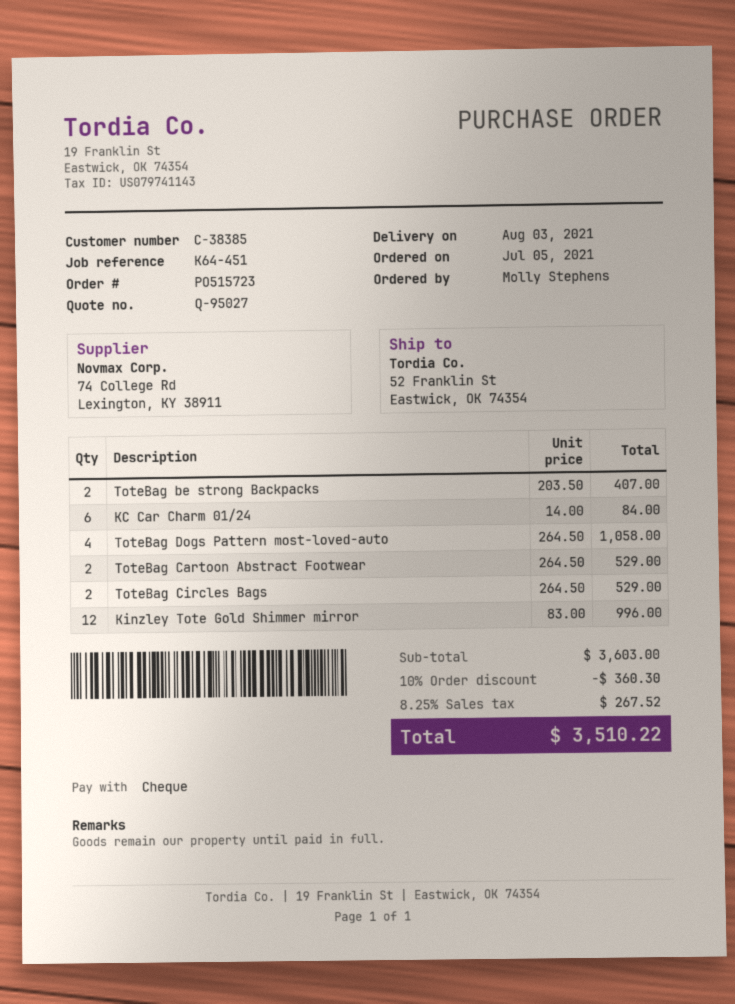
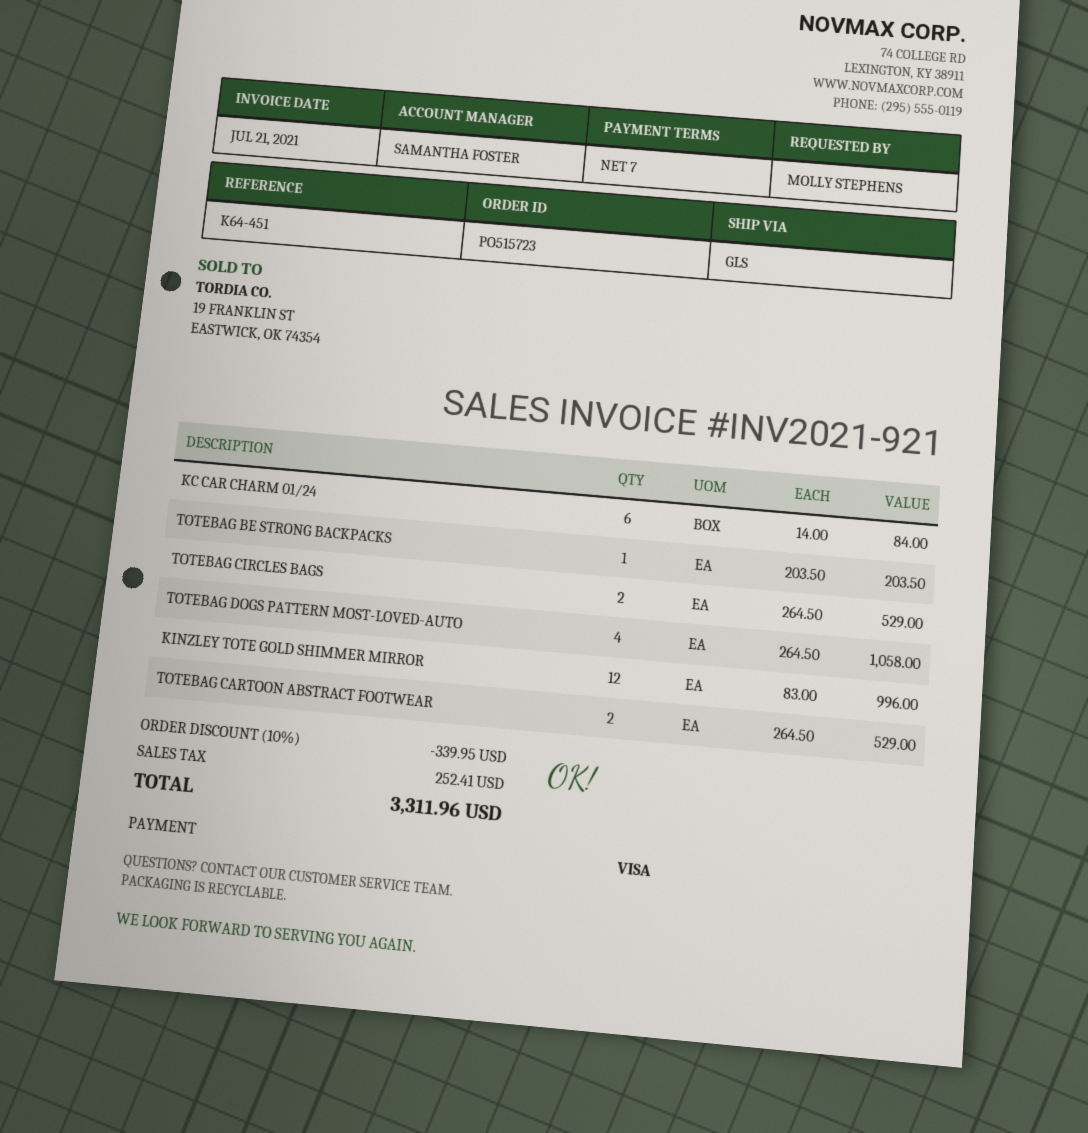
payment method: cheque -> Visa
ToteBag be strong Backpacks: 2 x 203.50 = 407.00 -> 1 x 203.50 = 203.50
discount: 10% = 360.30 -> 10% = 339.95
tax: 267.52 -> 252.41
total: 3510.22 -> 3311.96

